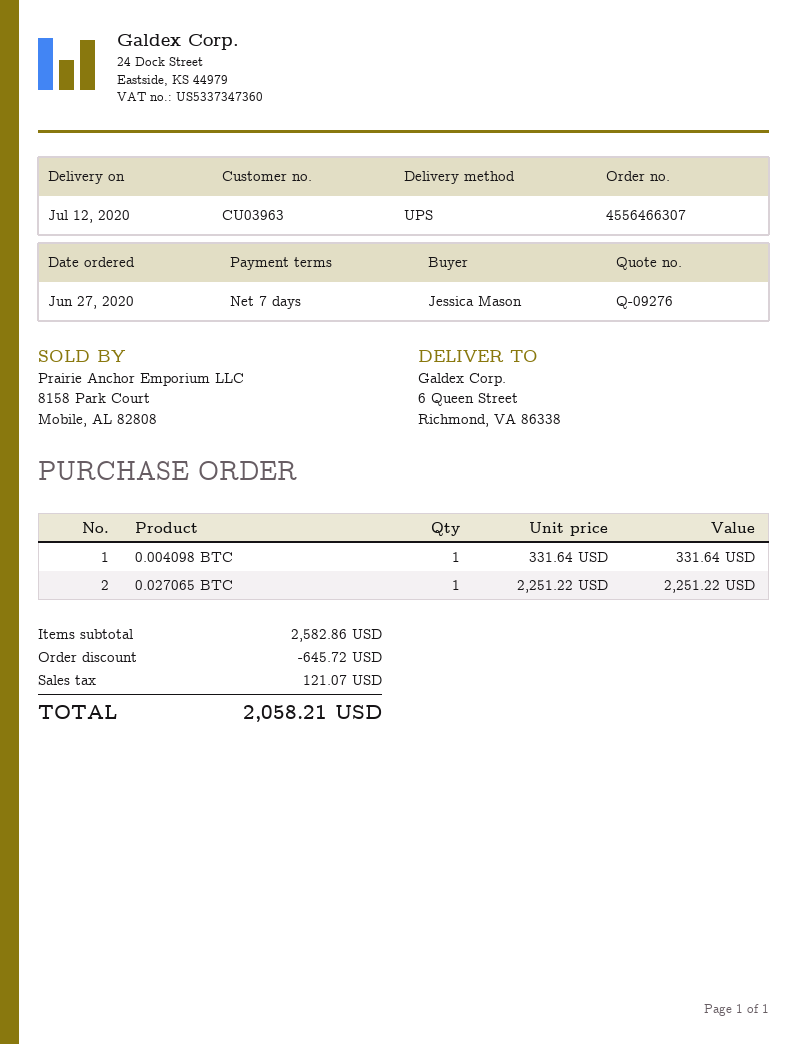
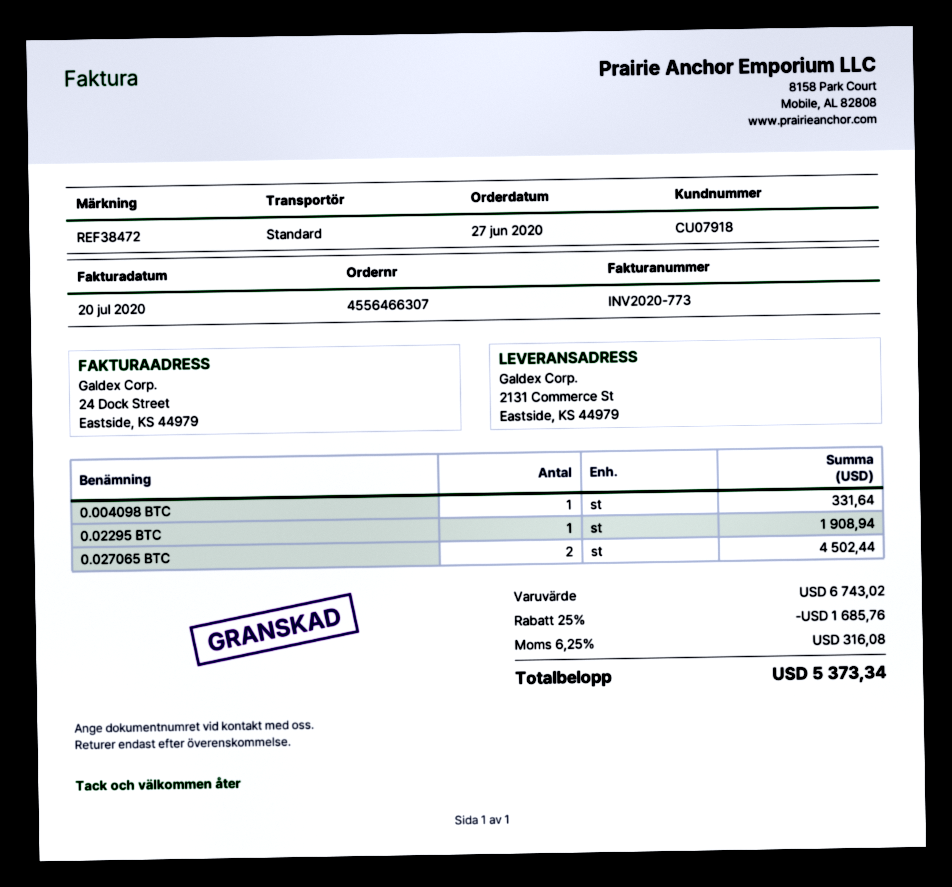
customer number: CU03963 -> CU07918
shipping method: UPS -> standard
ship to: 6 Queen Street, Richmond, VA 86338 -> 2131 Commerce St, Eastside, KS 44979
0.027065 BTC: 1 for 2251.22 -> 2 for 4502.44
0.02295 BTC: none -> 1 for 1908.94
subtotal: 2582.86 -> 6743.02
discount: 645.72 -> 1685.76
tax: 121.07 -> 316.08
total: 2058.21 -> 5373.34

